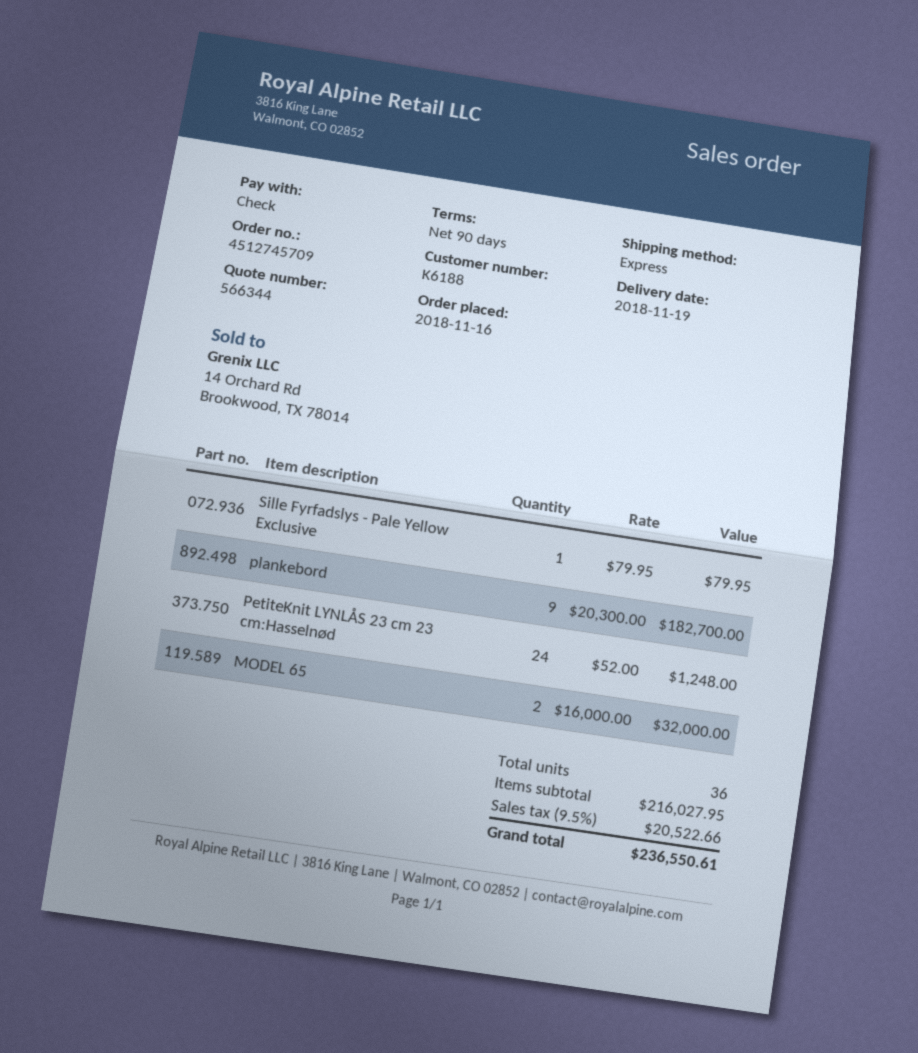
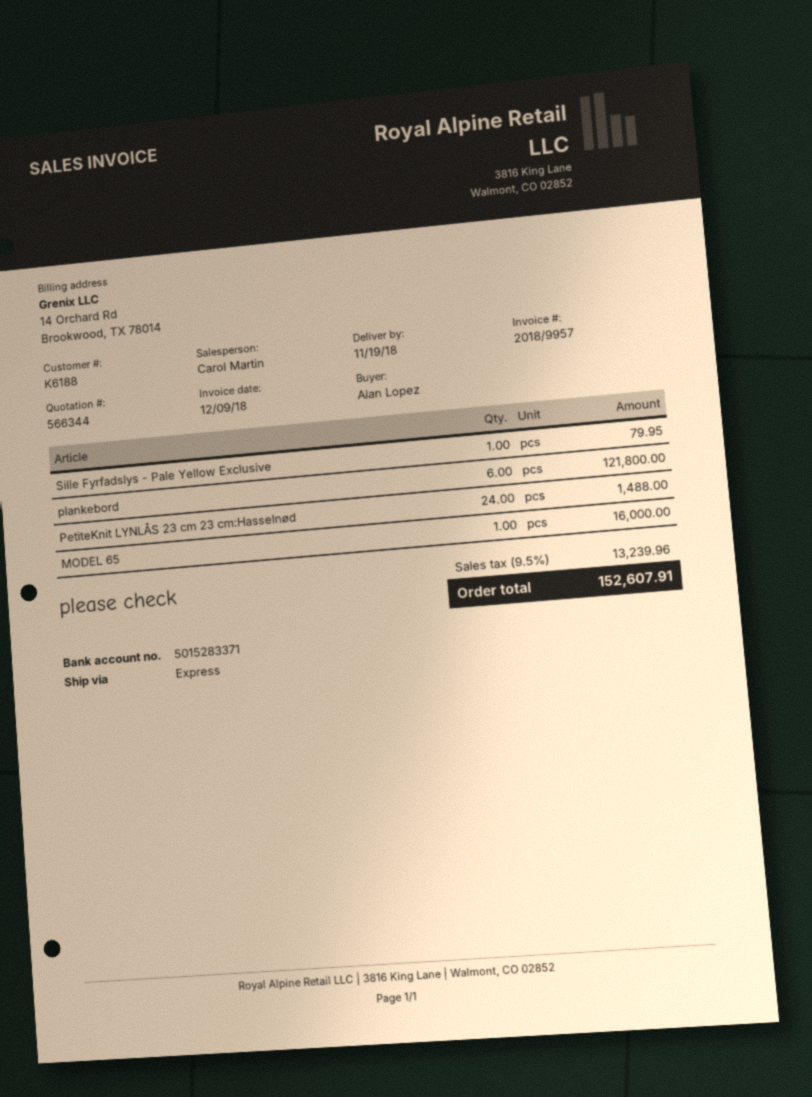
plankebord: 9 for 182700.00 -> 6 for 121800.00
PetiteKnit LYNLÅS 23 cm 23 cm:Hasselnød: 24 for 1248.00 -> 24 for 1488.00
MODEL 65: 2 for 32000.00 -> 1 for 16000.00
tax: 9.5% = 20522.66 -> 9.5% = 13239.96
total: 236550.61 -> 152607.91

